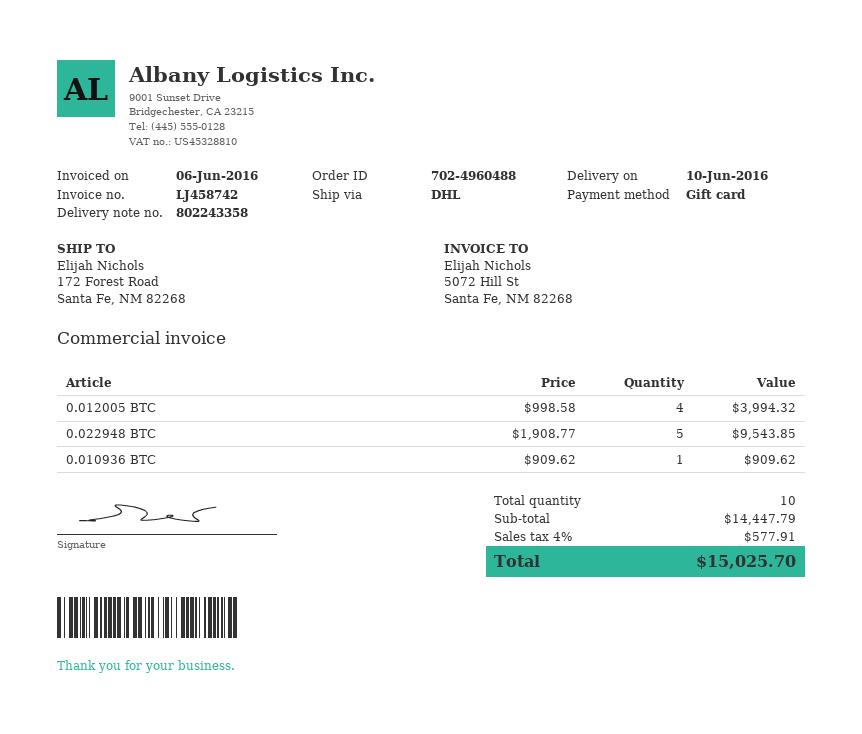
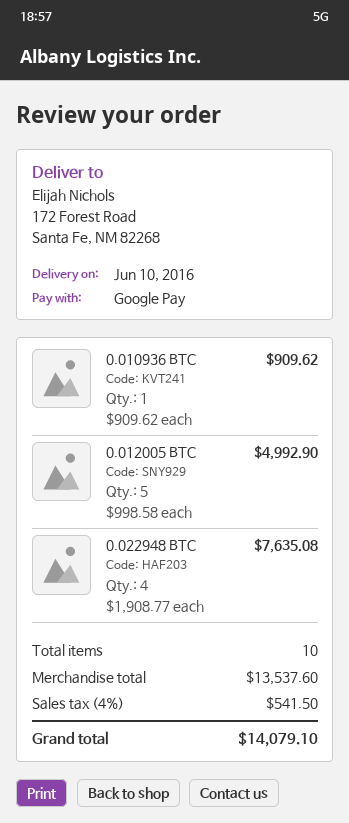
payment method: gift card -> Google Pay
0.012005 BTC: 4 x 998.58 = 3994.32 -> 5 x 998.58 = 4992.90
0.022948 BTC: 5 x 1908.77 = 9543.85 -> 4 x 1908.77 = 7635.08
subtotal: 14447.79 -> 13537.60
tax: 4% = 577.91 -> 4% = 541.50
total: 15025.70 -> 14079.10

